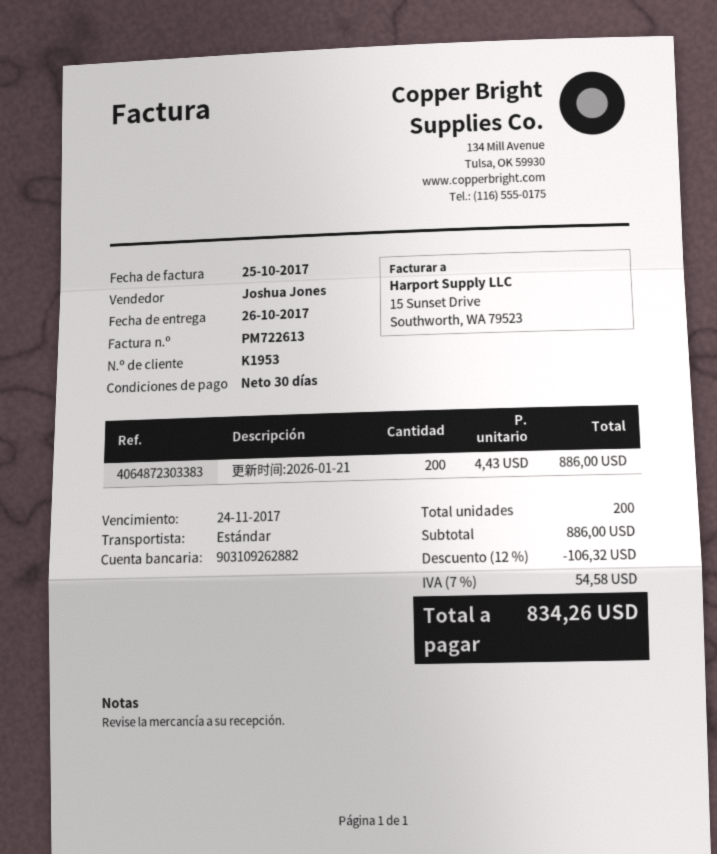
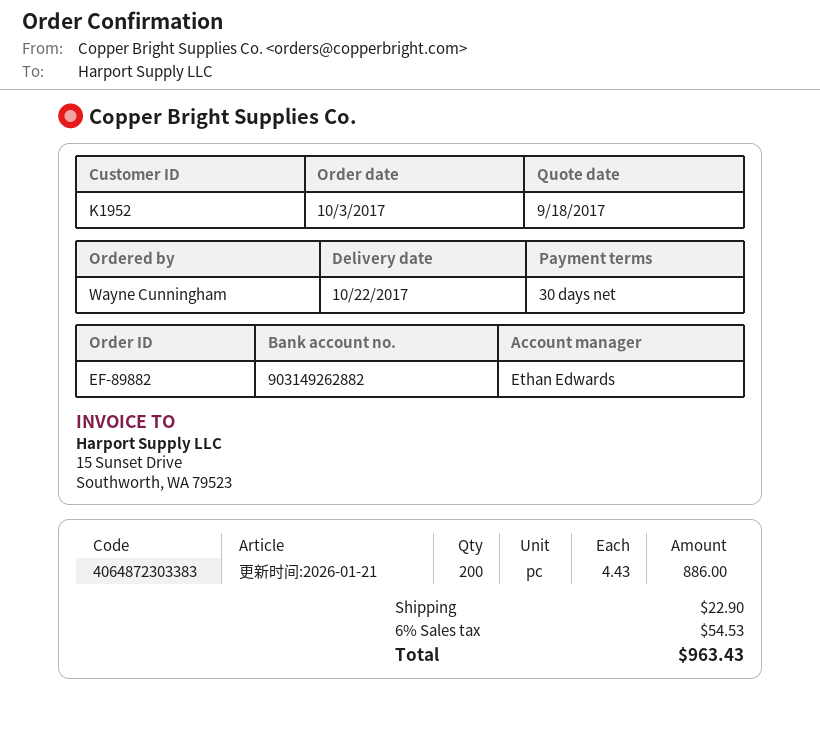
delivery date: 2017-10-26 -> 2017-10-22
customer number: K1953 -> K1952
sales rep: Joshua Jones -> Ethan Edwards
bank account: 903109262882 -> 903149262882
discount: 12% = 106.32 -> none
shipping: none -> 22.90
tax: 7% = 54.58 -> 6% = 54.53
total: 834.26 -> 963.43

